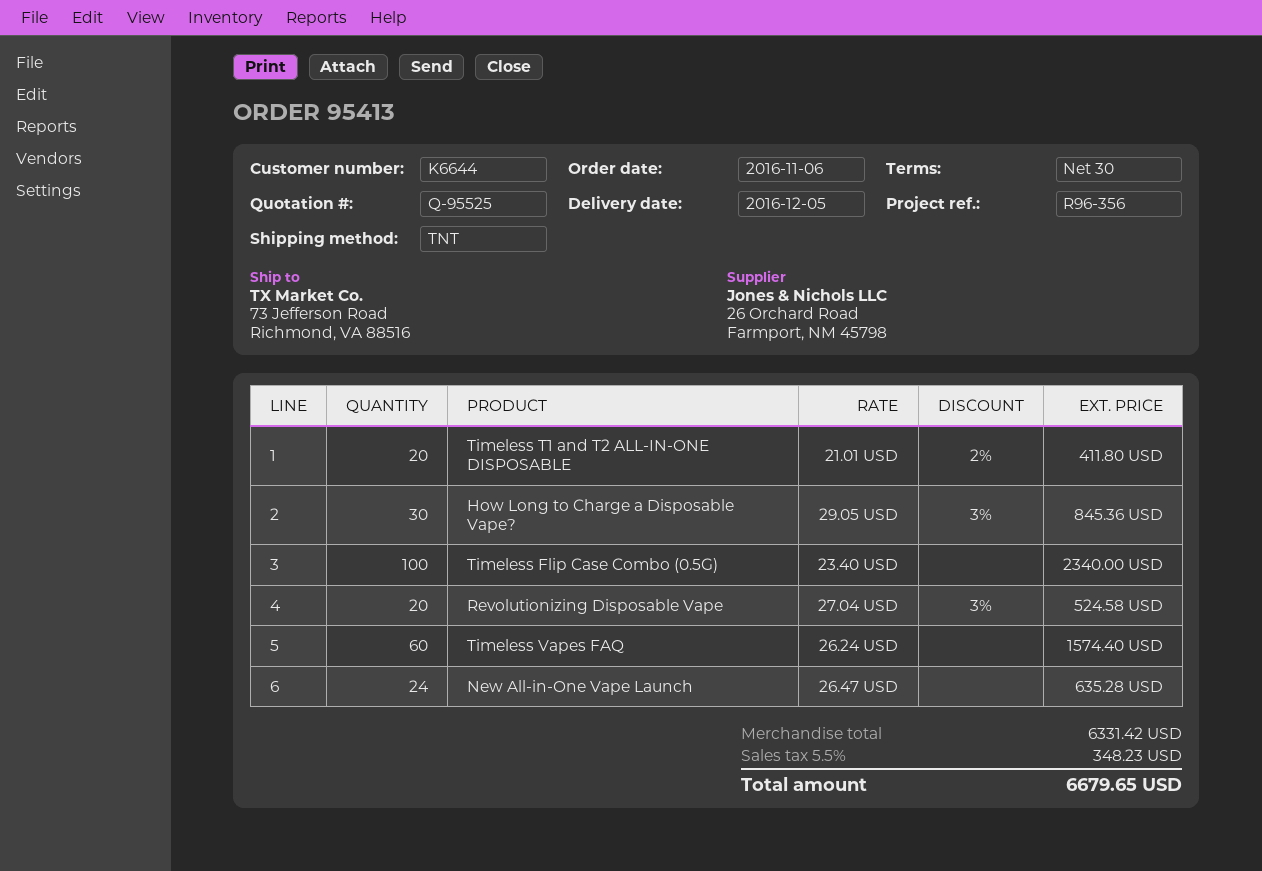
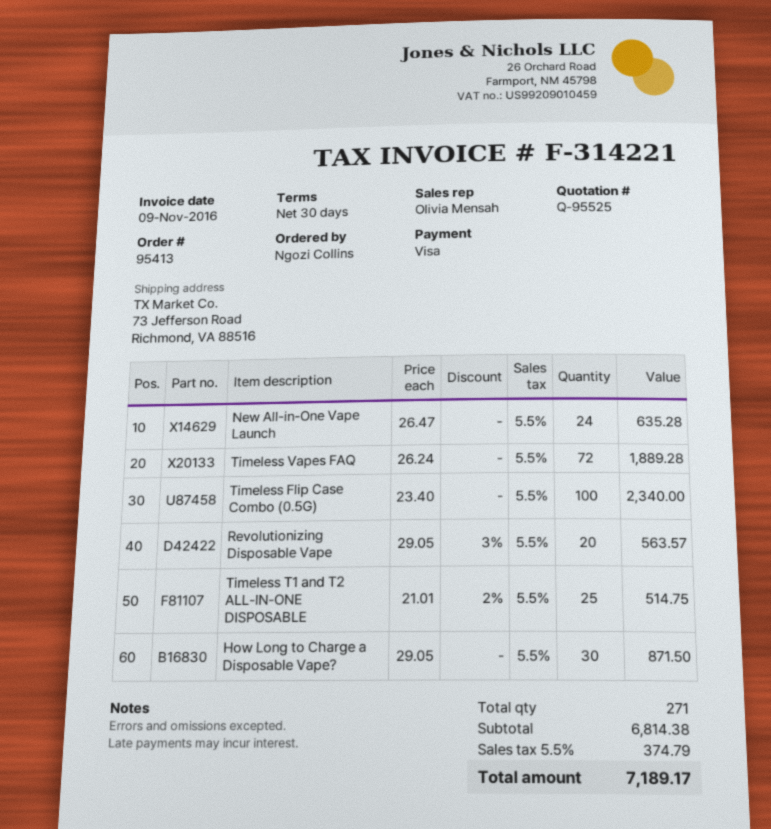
Timeless T1 and T2 ALL-IN-ONE DISPOSABLE: 20 x 21.01 - 2% = 411.80 -> 25 x 21.01 - 2% = 514.75
How Long to Charge a Disposable Vape?: 30 x 29.05 - 3% = 845.36 -> 30 x 29.05 = 871.50
Revolutionizing Disposable Vape: 20 x 27.04 - 3% = 524.58 -> 20 x 29.05 - 3% = 563.57
Timeless Vapes FAQ: 60 x 26.24 = 1574.40 -> 72 x 26.24 = 1889.28
subtotal: 6331.42 -> 6814.38
tax: 5.5% = 348.23 -> 5.5% = 374.79
total: 6679.65 -> 7189.17

